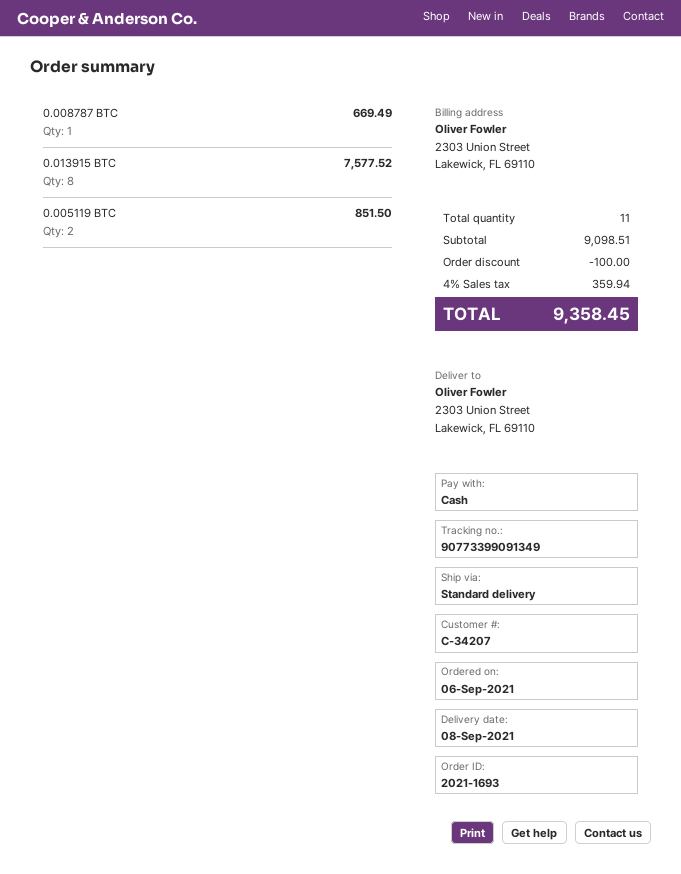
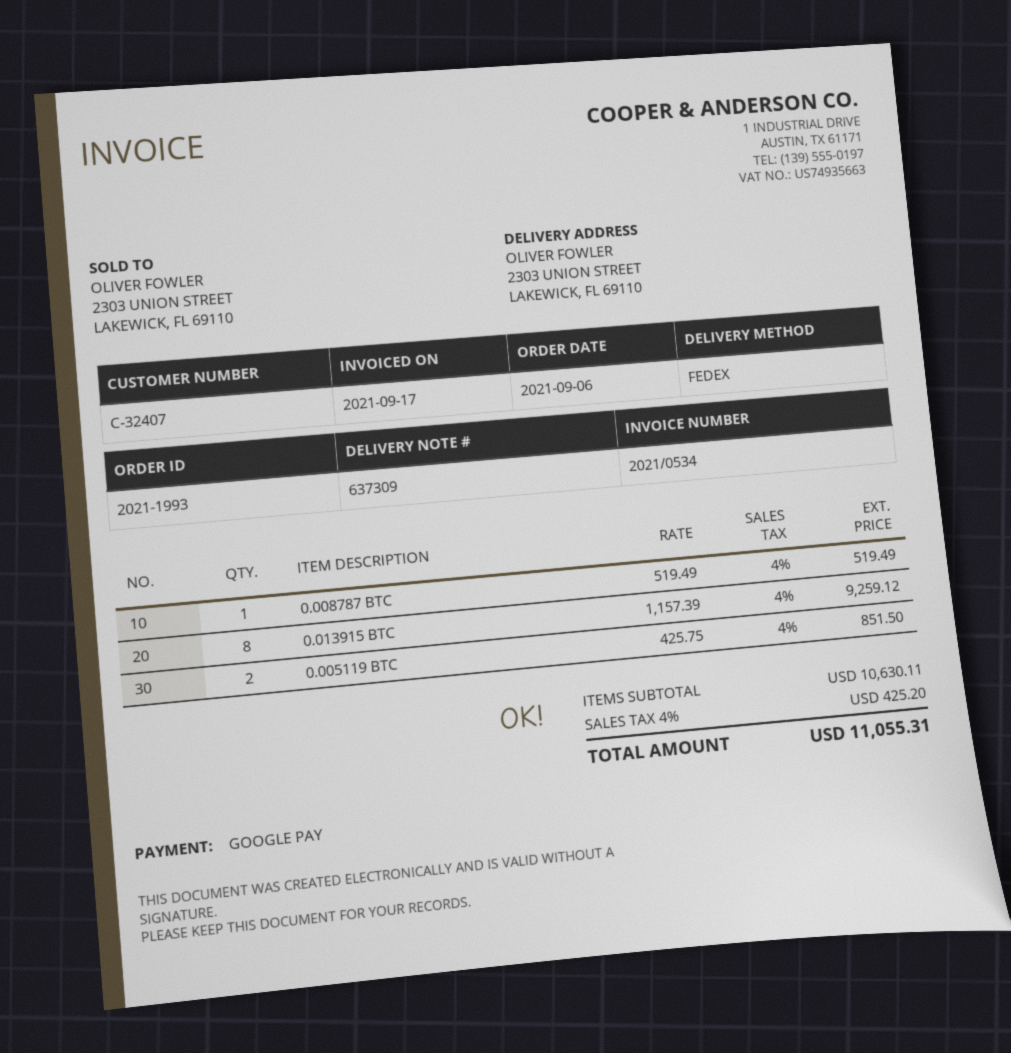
order number: 2021-1693 -> 2021-1993
customer number: C-34207 -> C-32407
payment method: cash -> Google Pay
shipping method: standard -> FedEx
0.008787 BTC: 1 for 669.49 -> 1 for 519.49
0.013915 BTC: 8 for 7577.52 -> 8 for 9259.12
subtotal: 9098.51 -> 10630.11
discount: 100.00 -> none
tax: 4% = 359.94 -> 4% = 425.20
total: 9358.45 -> 11055.31

